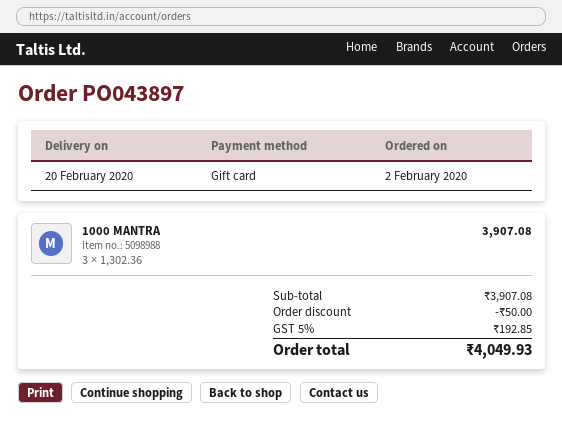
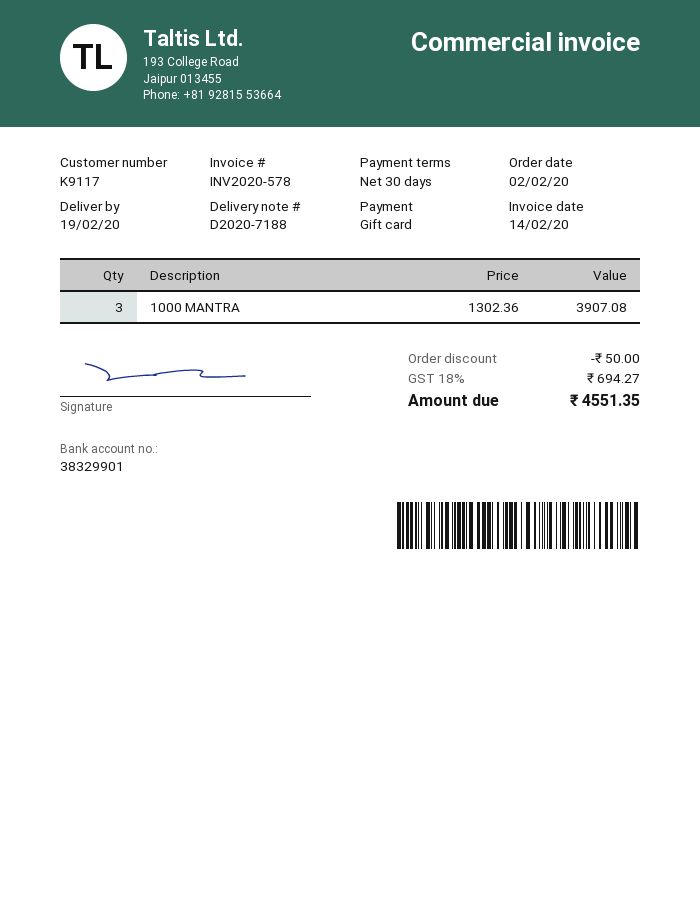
delivery date: 2020-02-20 -> 2020-02-19
tax: 5% = 192.85 -> 18% = 694.27
total: 4049.93 -> 4551.35

